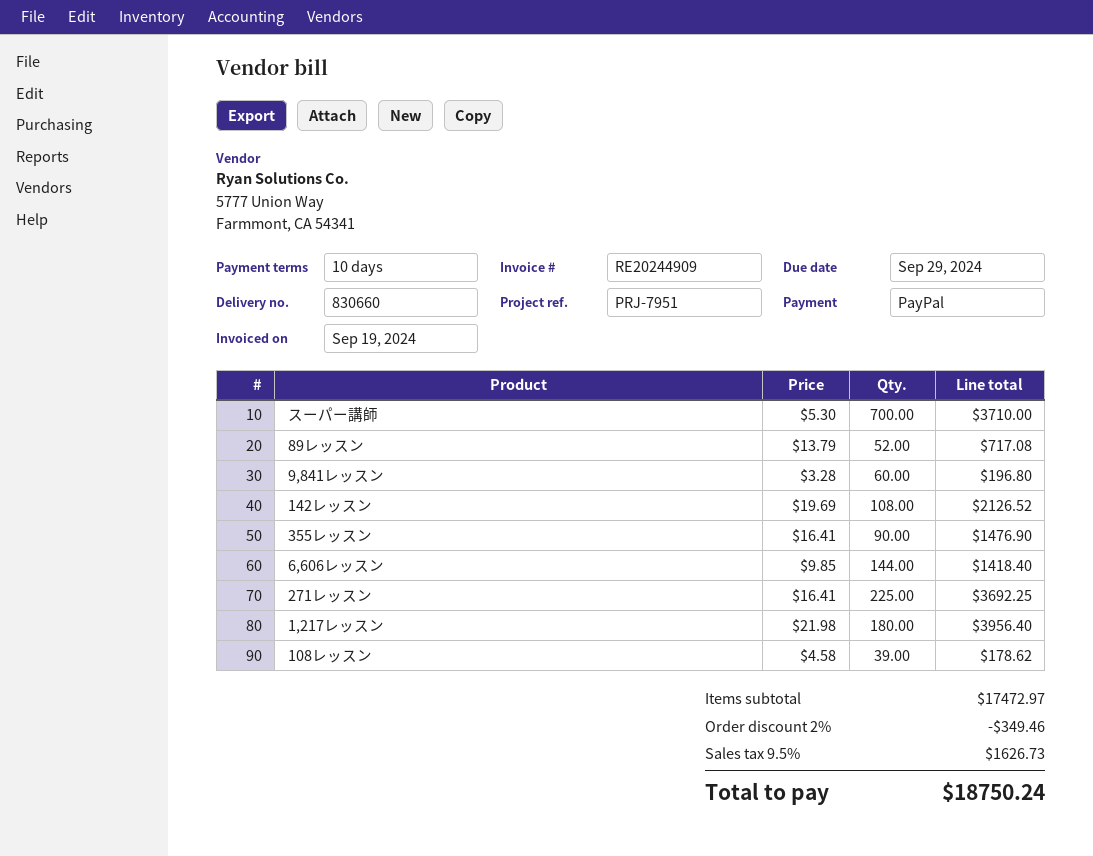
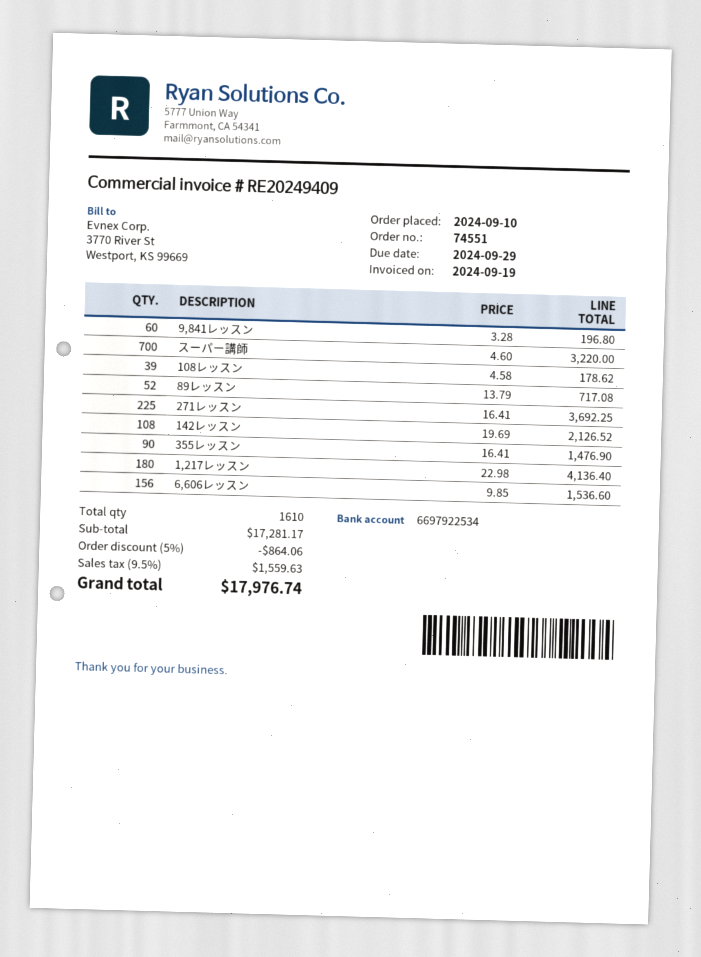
invoice number: RE20244909 -> RE20249409
スーパー講師: 700 x 5.30 = 3710.00 -> 700 x 4.60 = 3220.00
6,606レッスン: 144 x 9.85 = 1418.40 -> 156 x 9.85 = 1536.60
1,217レッスン: 180 x 21.98 = 3956.40 -> 180 x 22.98 = 4136.40
subtotal: 17472.97 -> 17281.17
discount: 2% = 349.46 -> 5% = 864.06
tax: 9.5% = 1626.73 -> 9.5% = 1559.63
total: 18750.24 -> 17976.74

